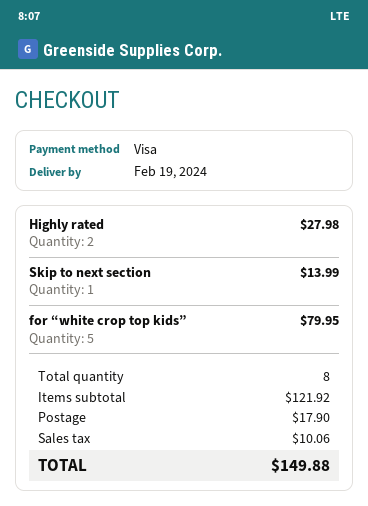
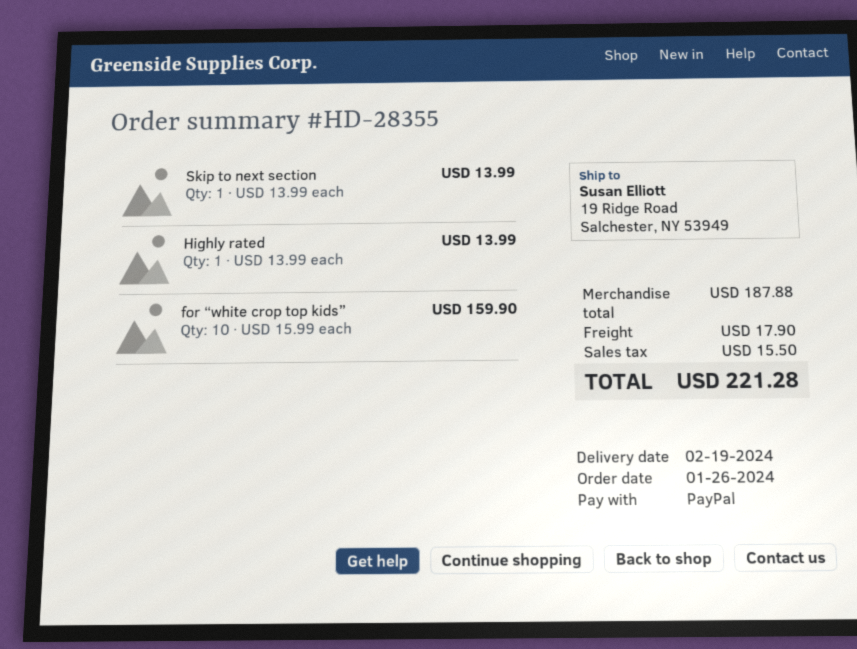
payment method: Visa -> PayPal
Highly rated: 2 for 27.98 -> 1 for 13.99
for “white crop top kids”: 5 for 79.95 -> 10 for 159.90
subtotal: 121.92 -> 187.88
tax: 10.06 -> 15.50
total: 149.88 -> 221.28

